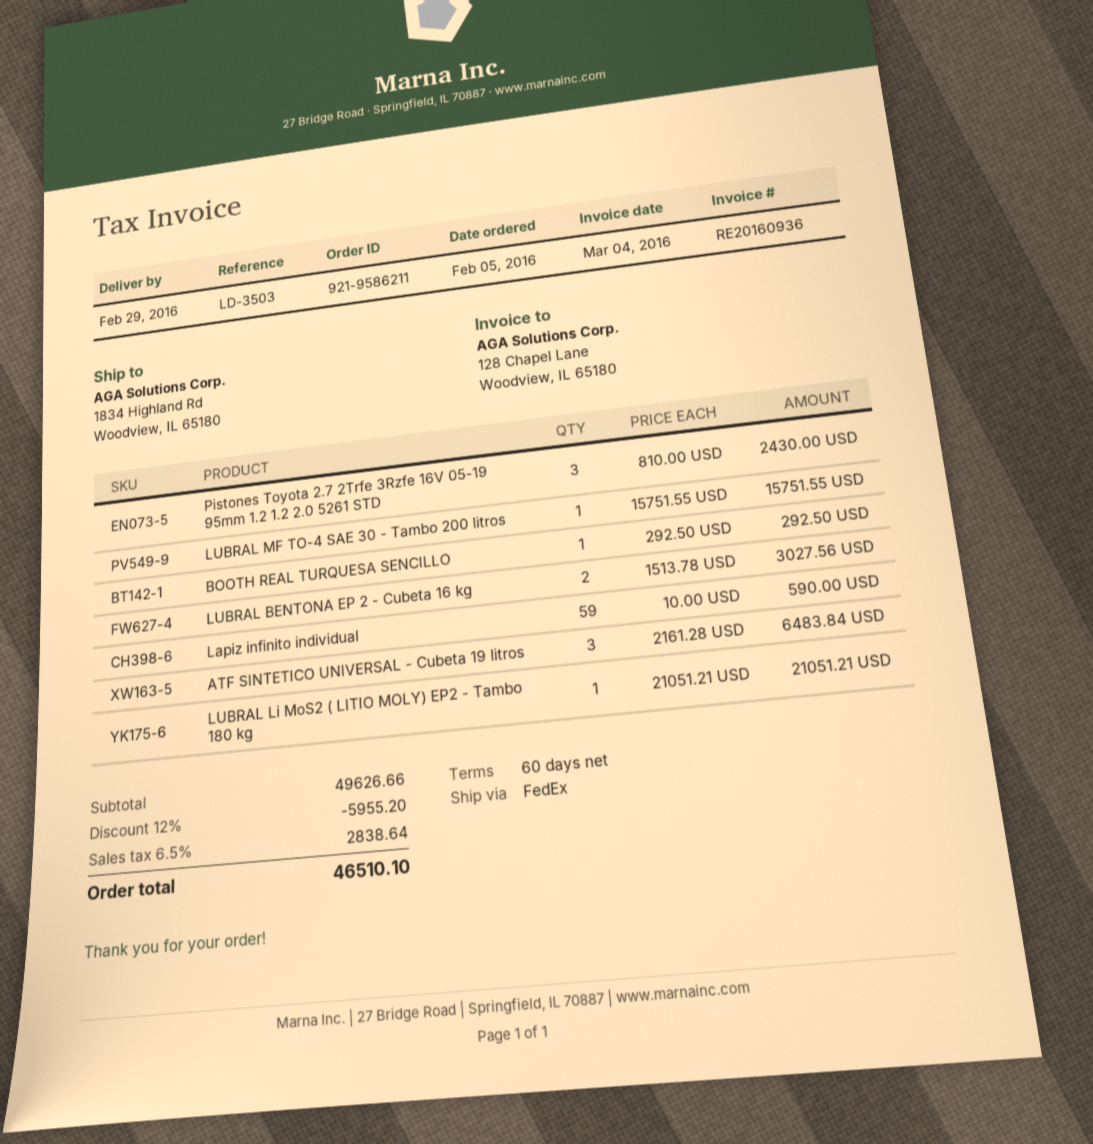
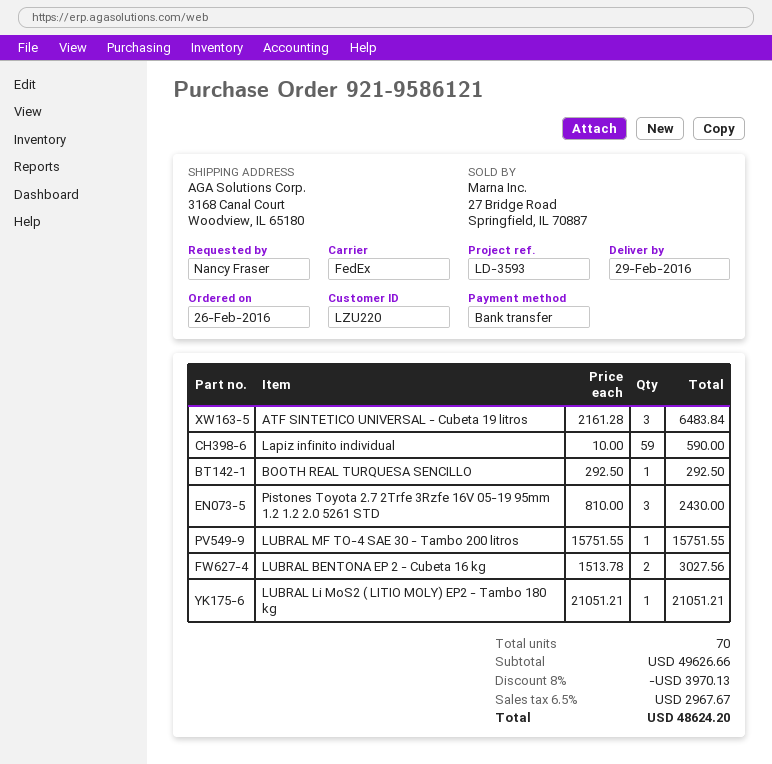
order number: 921-9586211 -> 921-9586121
order date: 2016-02-05 -> 2016-02-26
reference: LD-3503 -> LD-3593
ship to: 1834 Highland Rd, Woodview, IL 65180 -> 3168 Canal Court, Woodview, IL 65180
discount: 12% = 5955.20 -> 8% = 3970.13
tax: 6.5% = 2838.64 -> 6.5% = 2967.67
total: 46510.10 -> 48624.20

